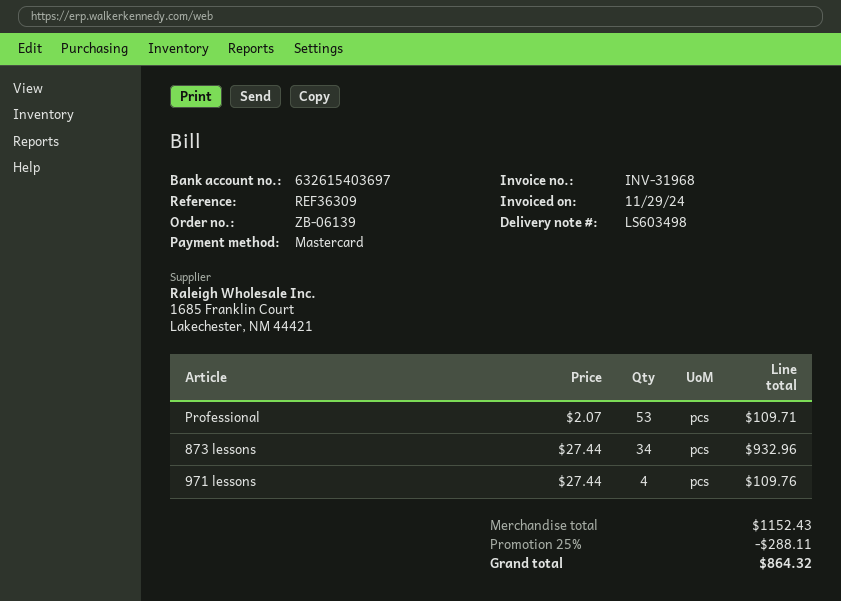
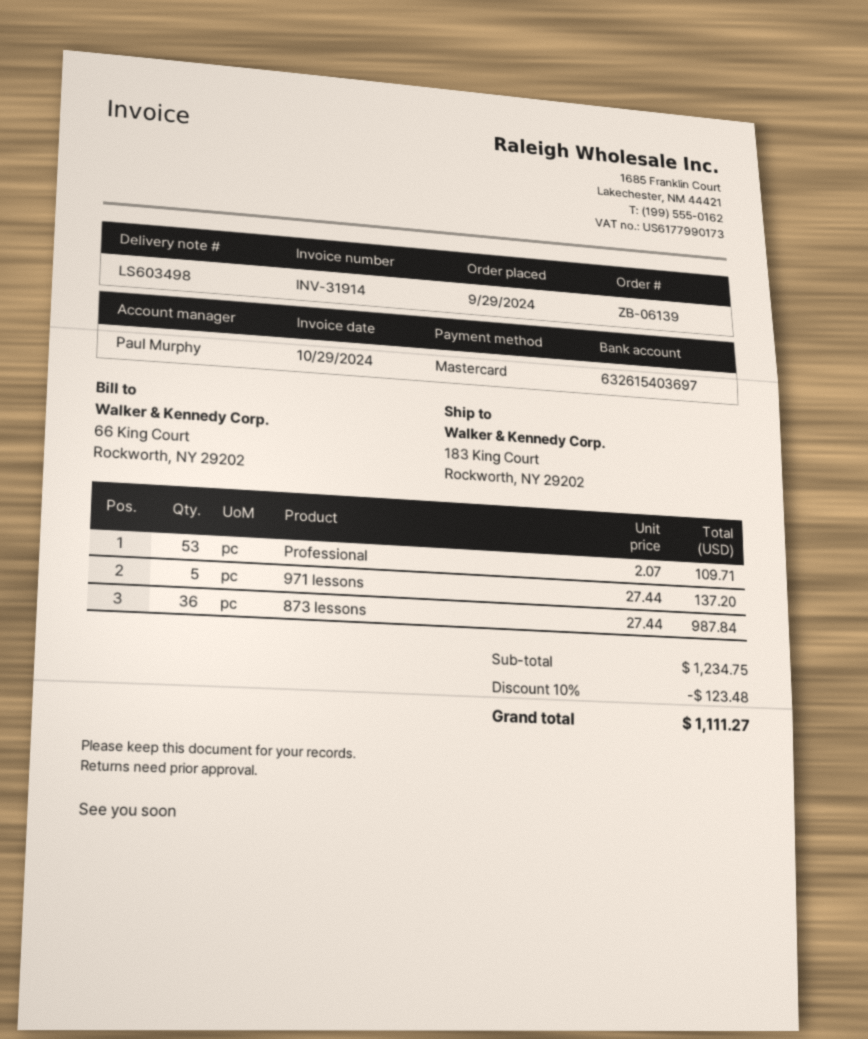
invoice number: INV-31968 -> INV-31914
invoice date: 2024-11-29 -> 2024-10-29
873 lessons: 34 x 27.44 = 932.96 -> 36 x 27.44 = 987.84
971 lessons: 4 x 27.44 = 109.76 -> 5 x 27.44 = 137.20
subtotal: 1152.43 -> 1234.75
discount: 25% = 288.11 -> 10% = 123.48
total: 864.32 -> 1111.27

